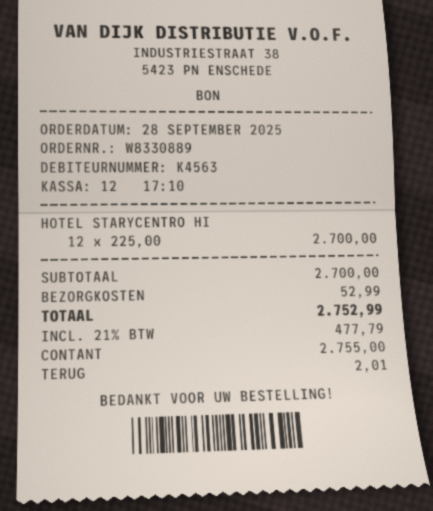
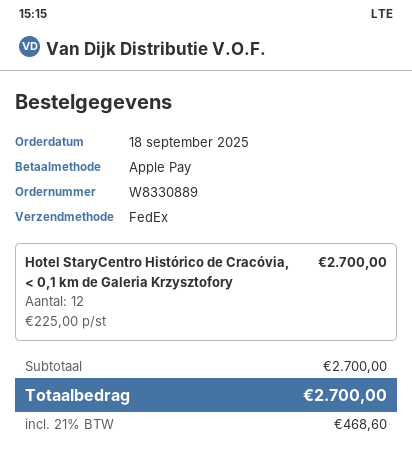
order date: 2025-09-28 -> 2025-09-18
payment method: cash -> Apple Pay
shipping: 52.99 -> none
tax: 21% = 477.79 -> 21% = 468.60
total: 2752.99 -> 2700.00

